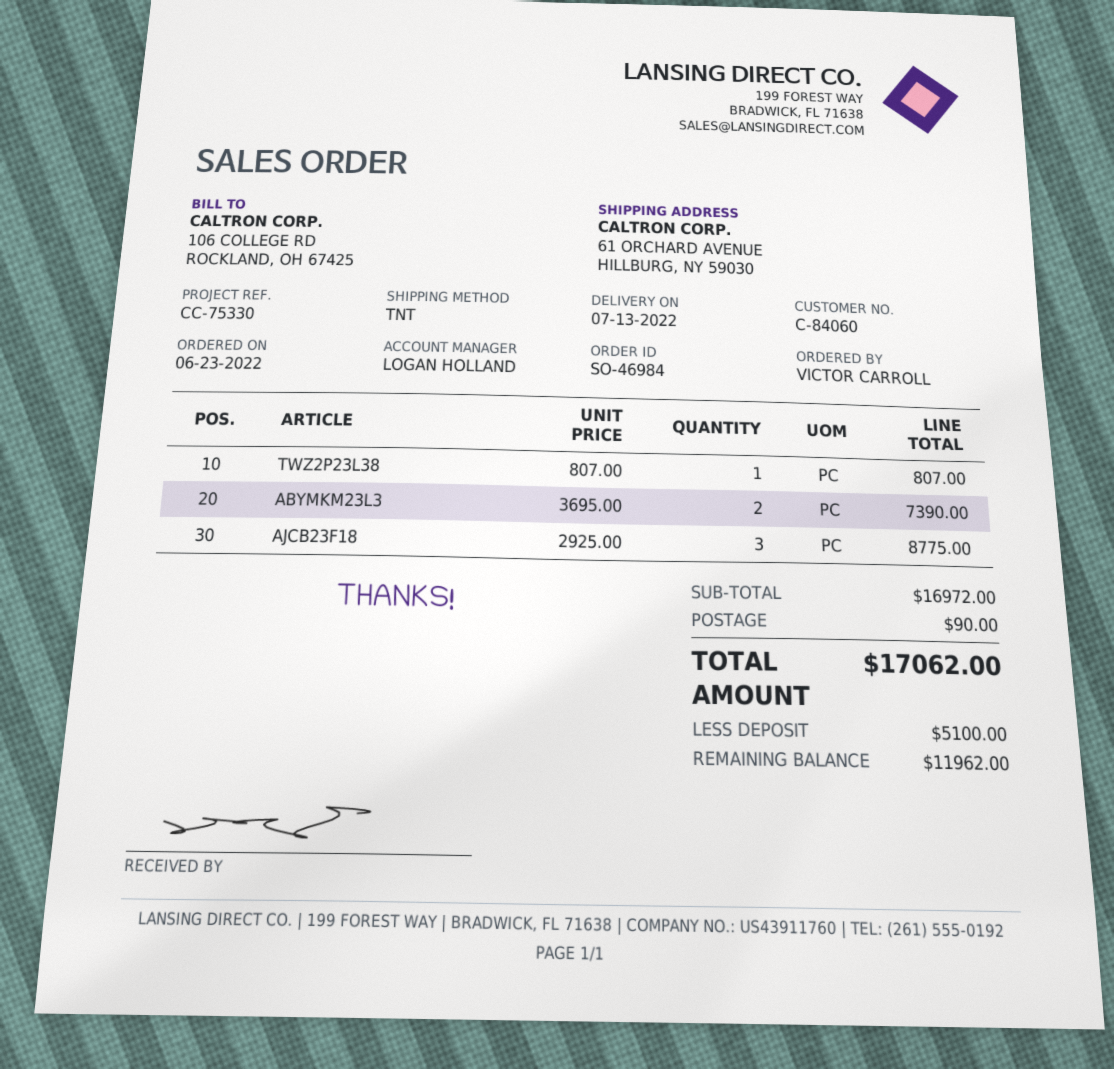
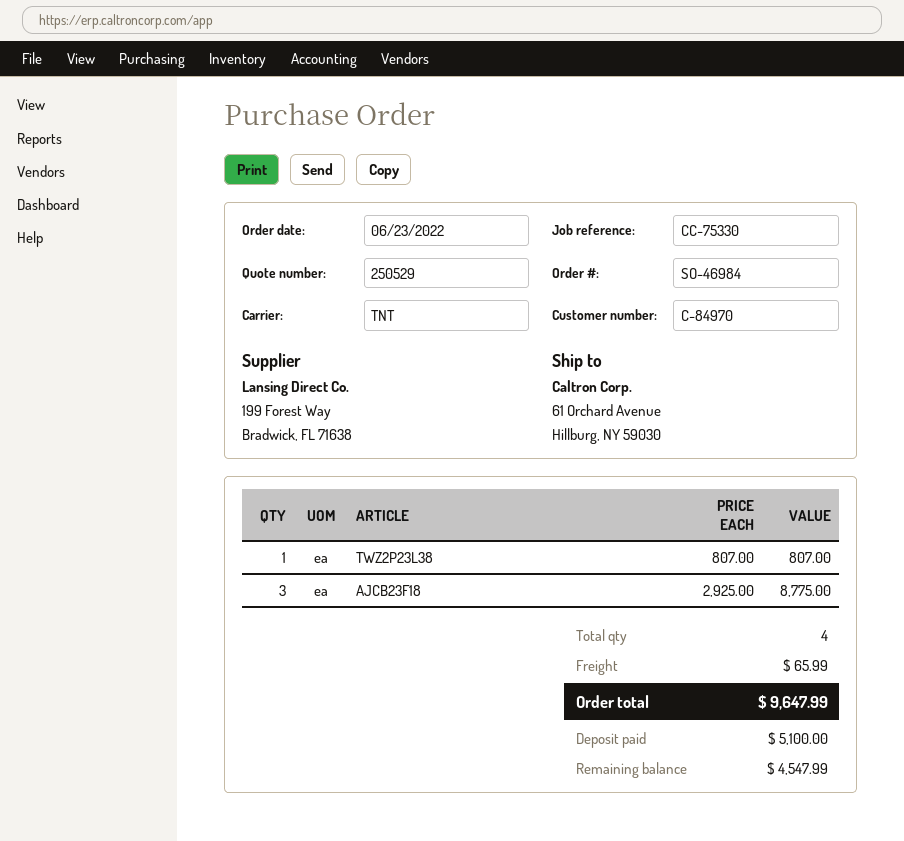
customer number: C-84060 -> C-84970
ABYMKM23L3: 2 x 3695.00 = 7390.00 -> none
shipping: 90.00 -> 65.99
total: 17062.00 -> 9647.99
balance: 11962.00 -> 4547.99

